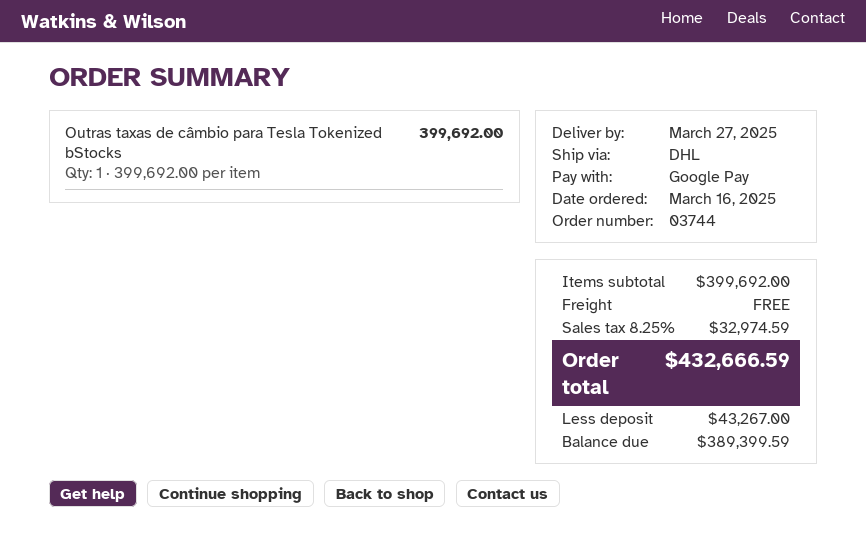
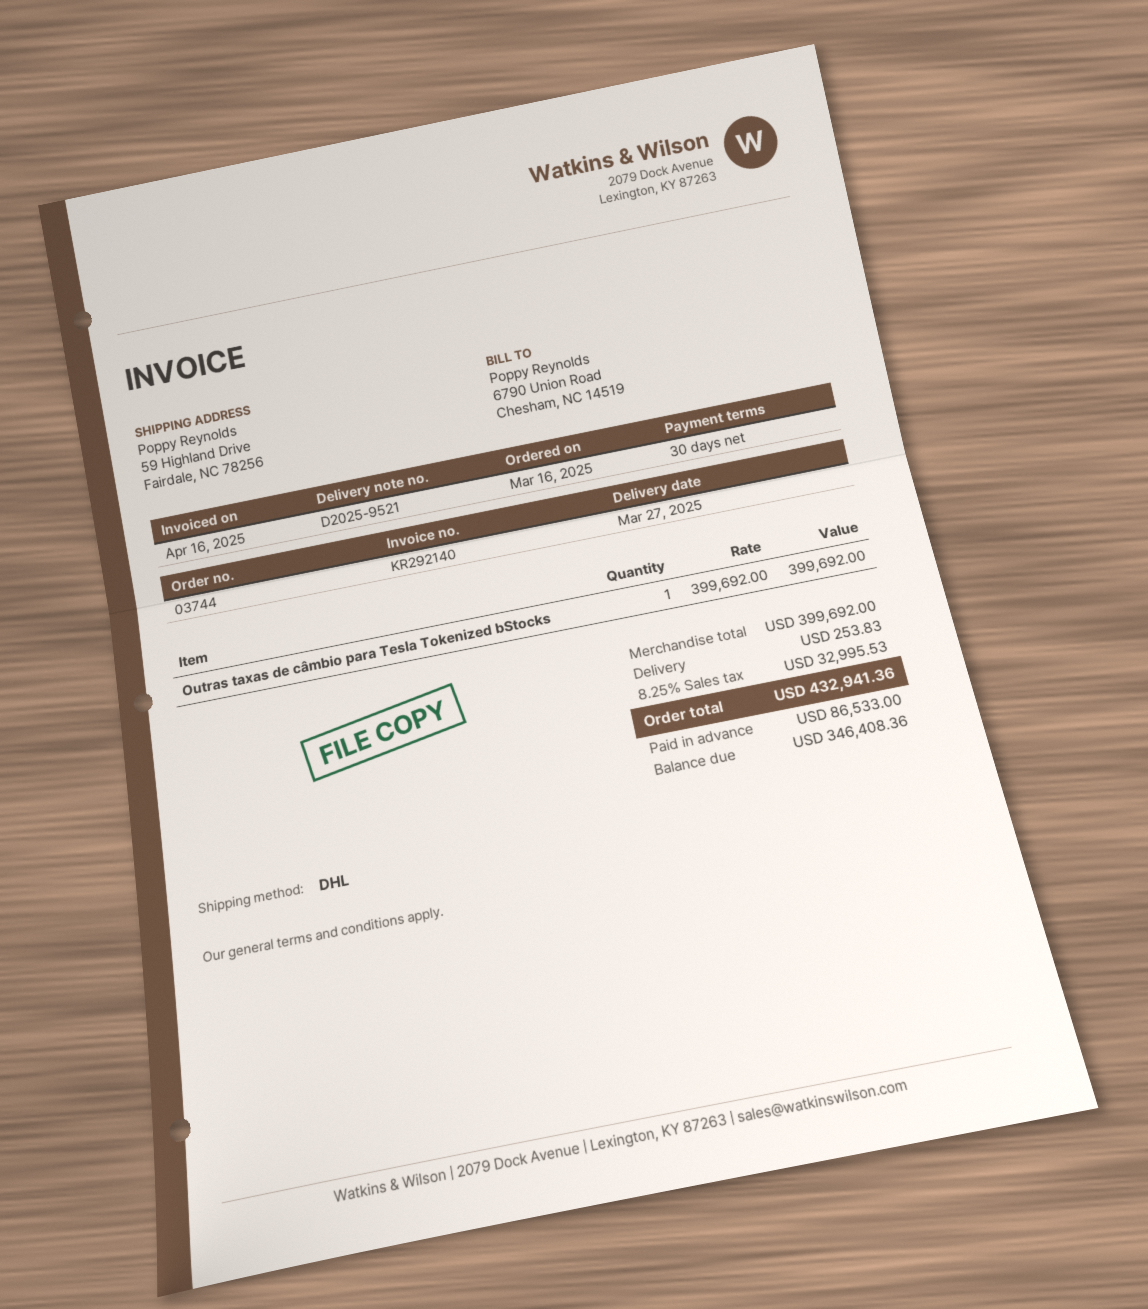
shipping: 0.00 -> 253.83
tax: 8.25% = 32974.59 -> 8.25% = 32995.53
total: 432666.59 -> 432941.36
deposit: 43267.00 -> 86533.00
balance: 389399.59 -> 346408.36

